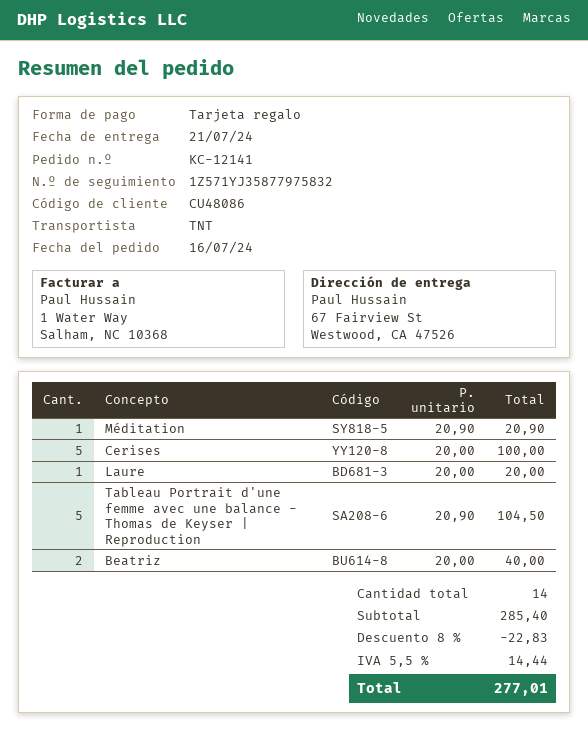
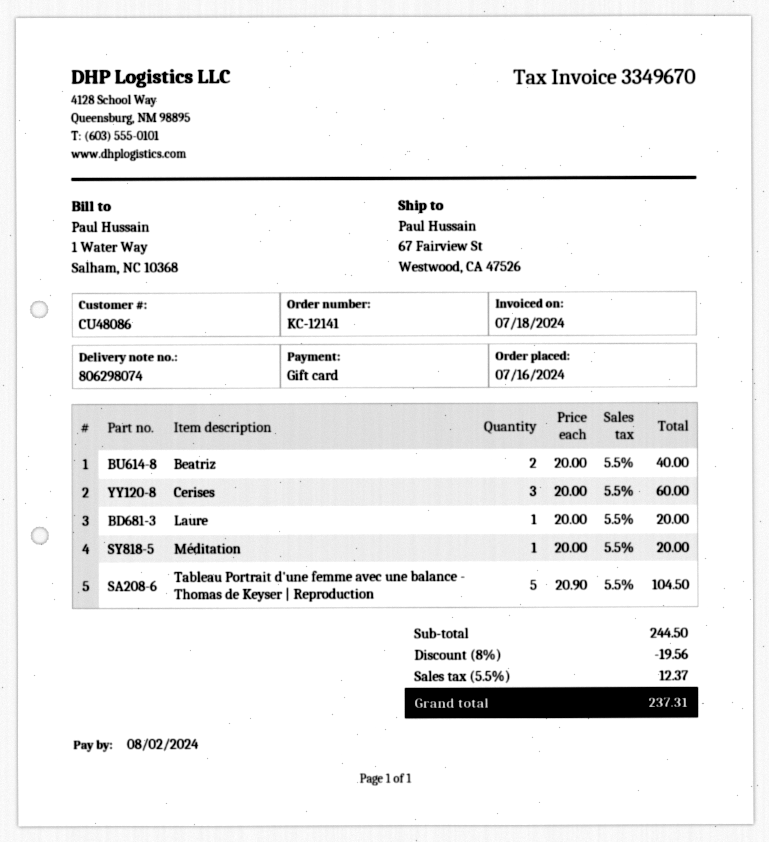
Méditation: 1 x 20.90 = 20.90 -> 1 x 20.00 = 20.00
Cerises: 5 x 20.00 = 100.00 -> 3 x 20.00 = 60.00
subtotal: 285.40 -> 244.50
discount: 8% = 22.83 -> 8% = 19.56
tax: 5.5% = 14.44 -> 5.5% = 12.37
total: 277.01 -> 237.31

